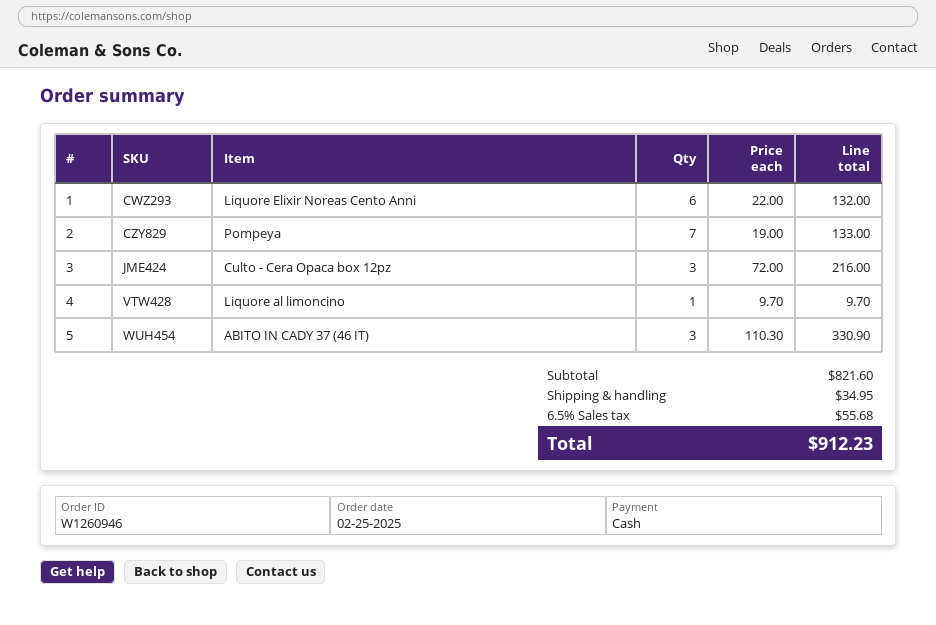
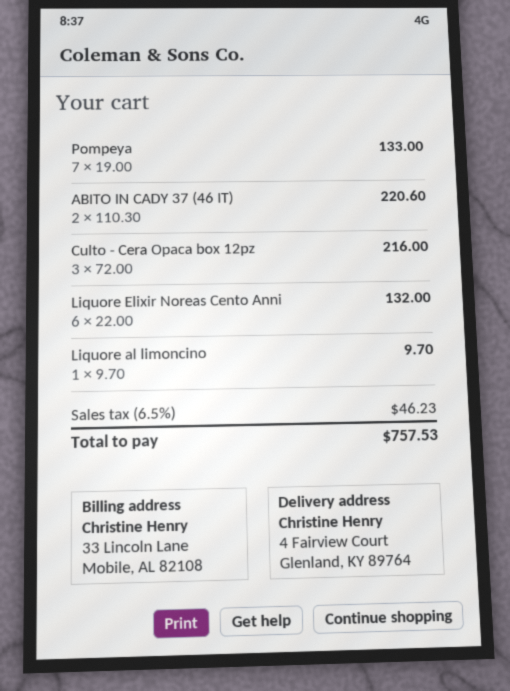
ABITO IN CADY 37 (46 IT): 3 x 110.30 = 330.90 -> 2 x 110.30 = 220.60
shipping: 34.95 -> none
tax: 6.5% = 55.68 -> 6.5% = 46.23
total: 912.23 -> 757.53

